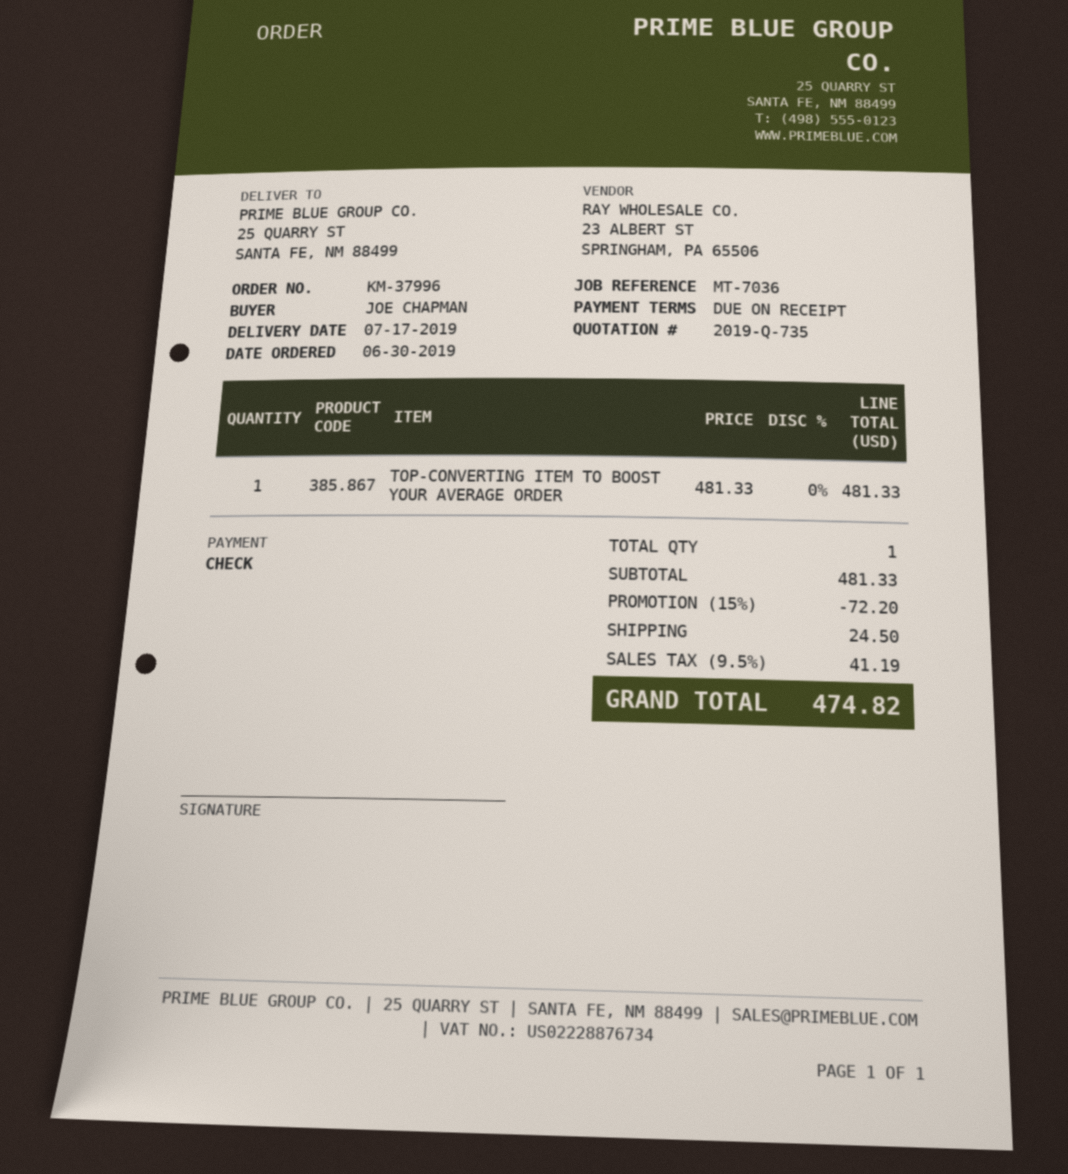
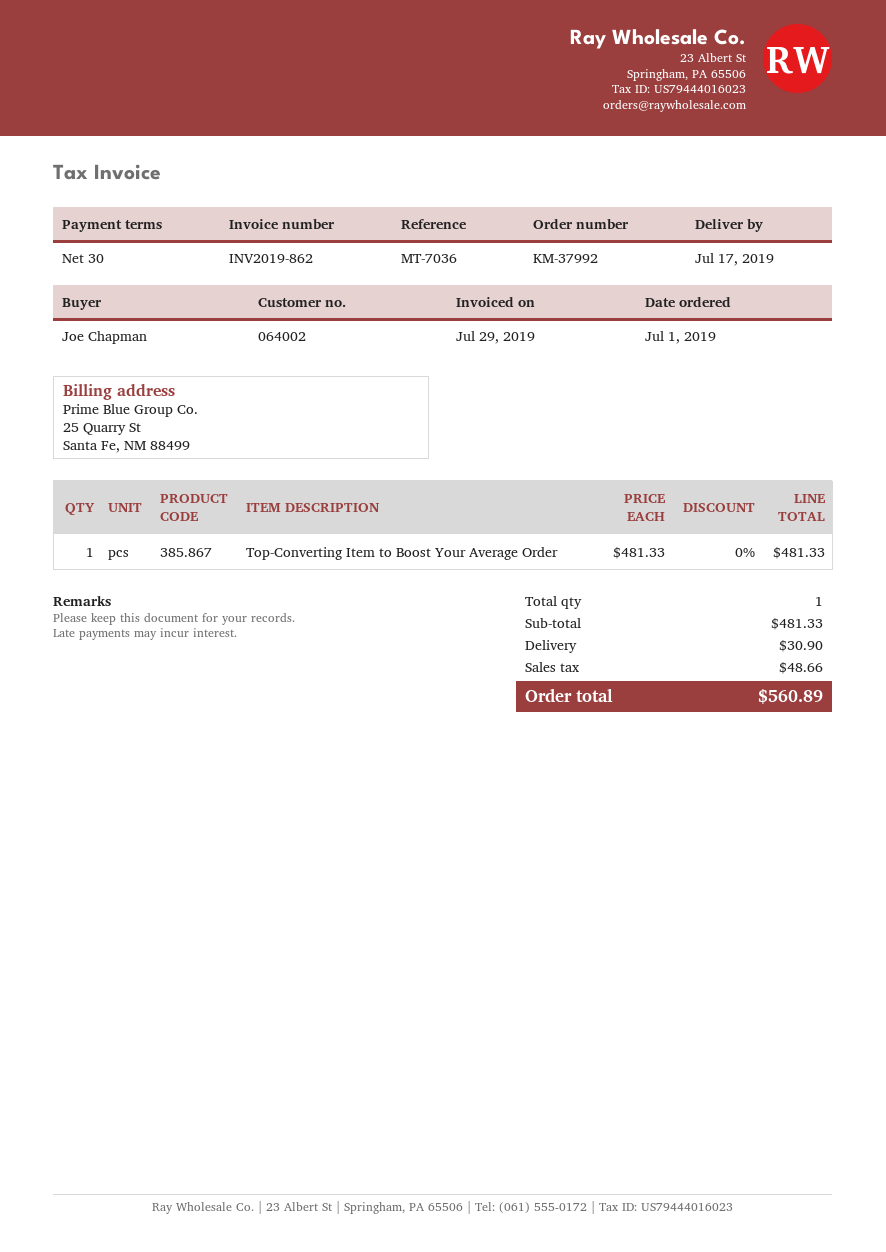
order number: KM-37996 -> KM-37992
order date: 2019-06-30 -> 2019-07-01
payment terms: on receipt -> 30 days
discount: 15% = 72.20 -> none
shipping: 24.50 -> 30.90
tax: 41.19 -> 48.66
total: 474.82 -> 560.89

